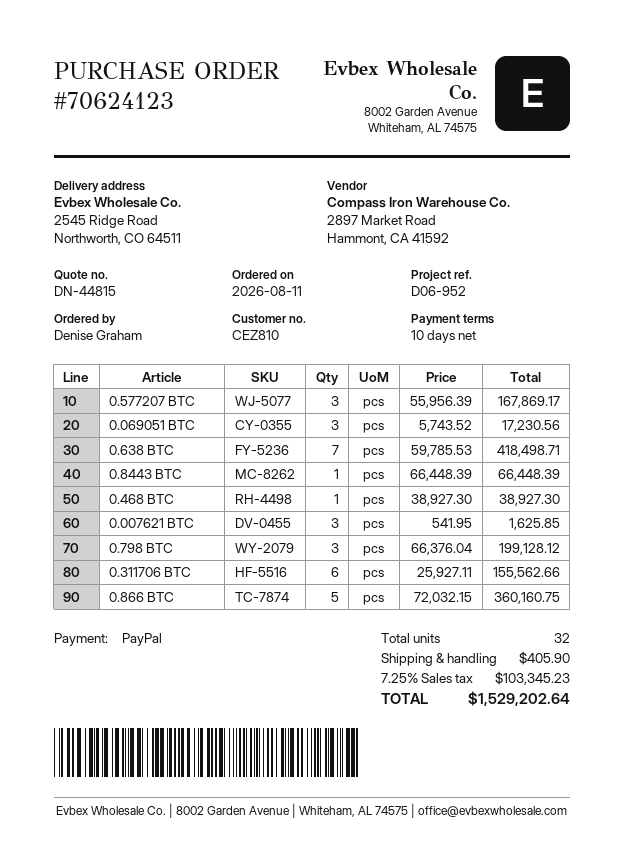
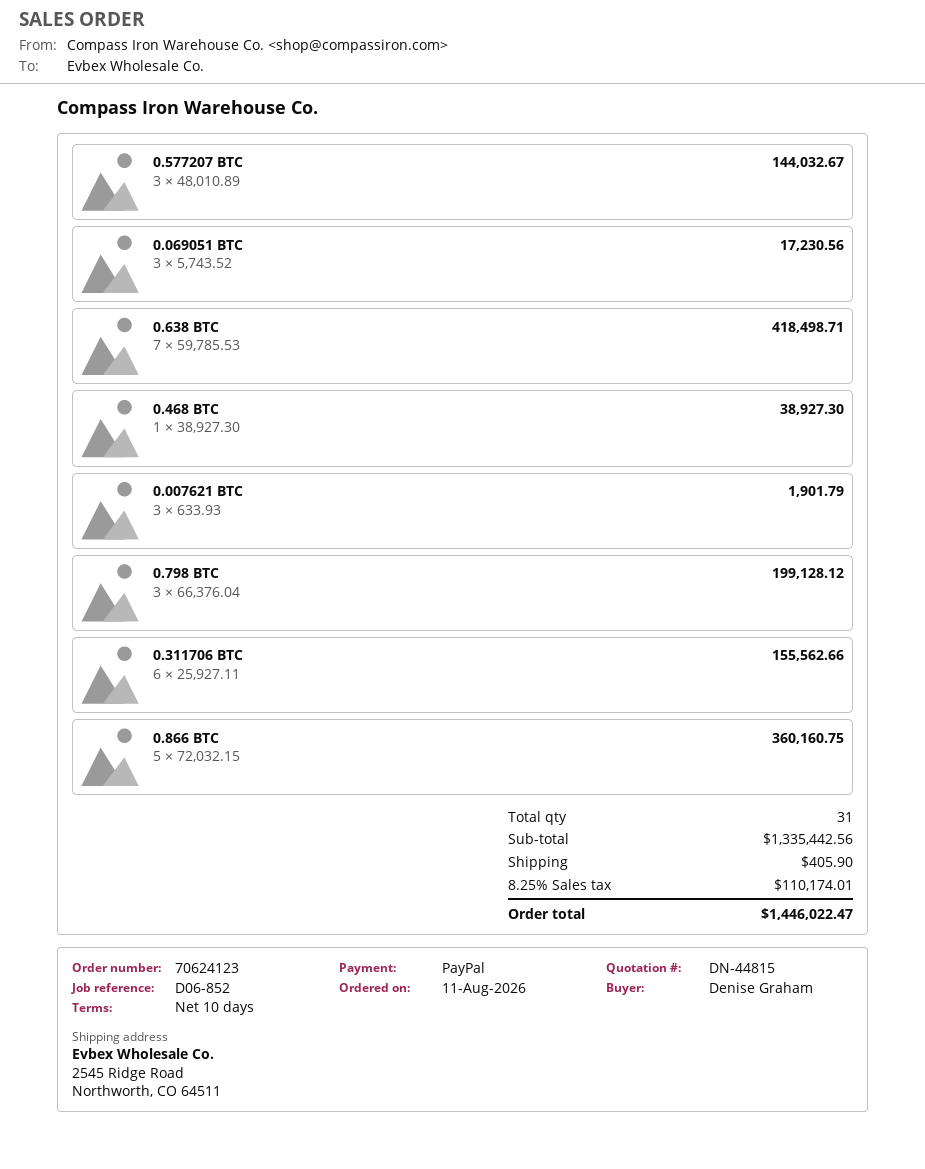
reference: D06-952 -> D06-852
0.577207 BTC: 3 x 55956.39 = 167869.17 -> 3 x 48010.89 = 144032.67
0.8443 BTC: 1 x 66448.39 = 66448.39 -> none
0.007621 BTC: 3 x 541.95 = 1625.85 -> 3 x 633.93 = 1901.79
total quantity: 32 -> 31
tax: 7.25% = 103345.23 -> 8.25% = 110174.01
total: 1529202.64 -> 1446022.47

